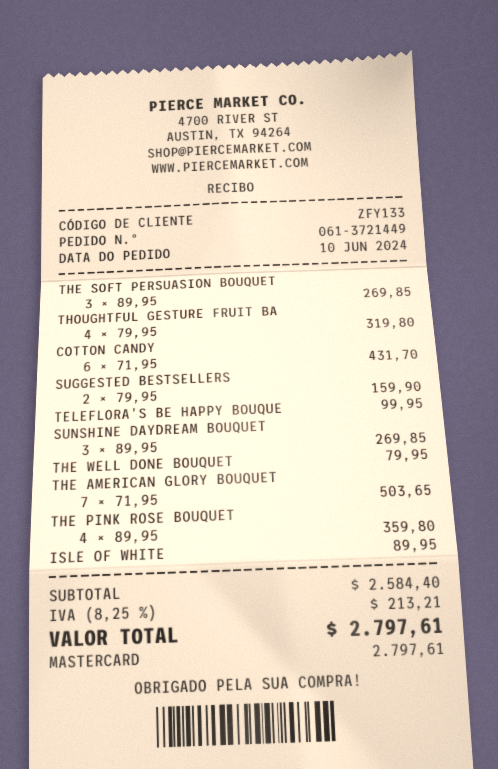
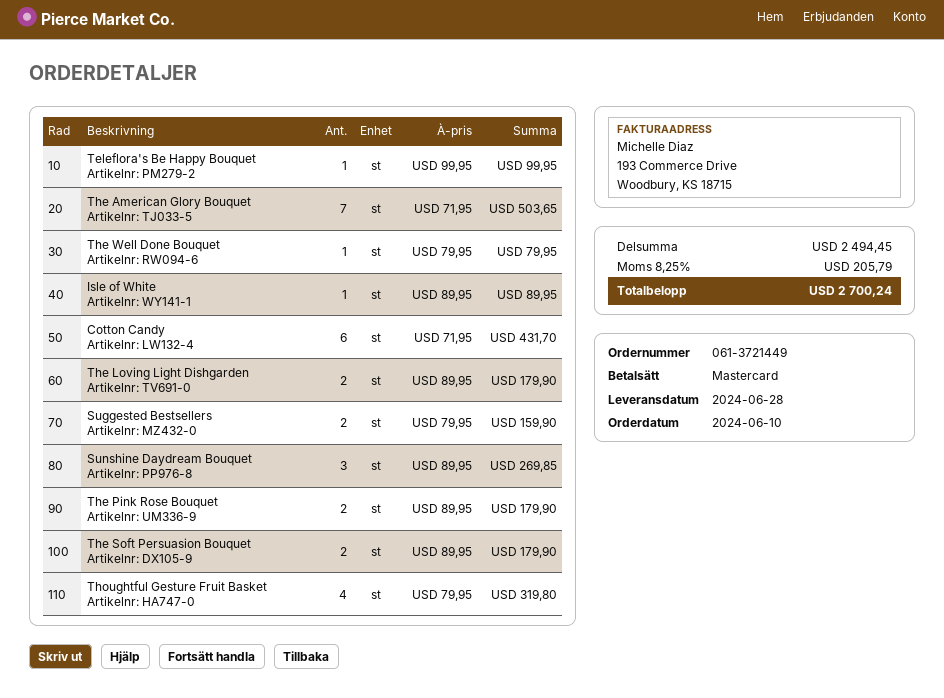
THE SOFT PERSUASION BOUQUET: 3 x 89.95 = 269.85 -> 2 x 89.95 = 179.90
THE PINK ROSE BOUQUET: 4 x 89.95 = 359.80 -> 2 x 89.95 = 179.90
The Loving Light Dishgarden: none -> 2 x 89.95 = 179.90
subtotal: 2584.40 -> 2494.45
tax: 8.25% = 213.21 -> 8.25% = 205.79
total: 2797.61 -> 2700.24

